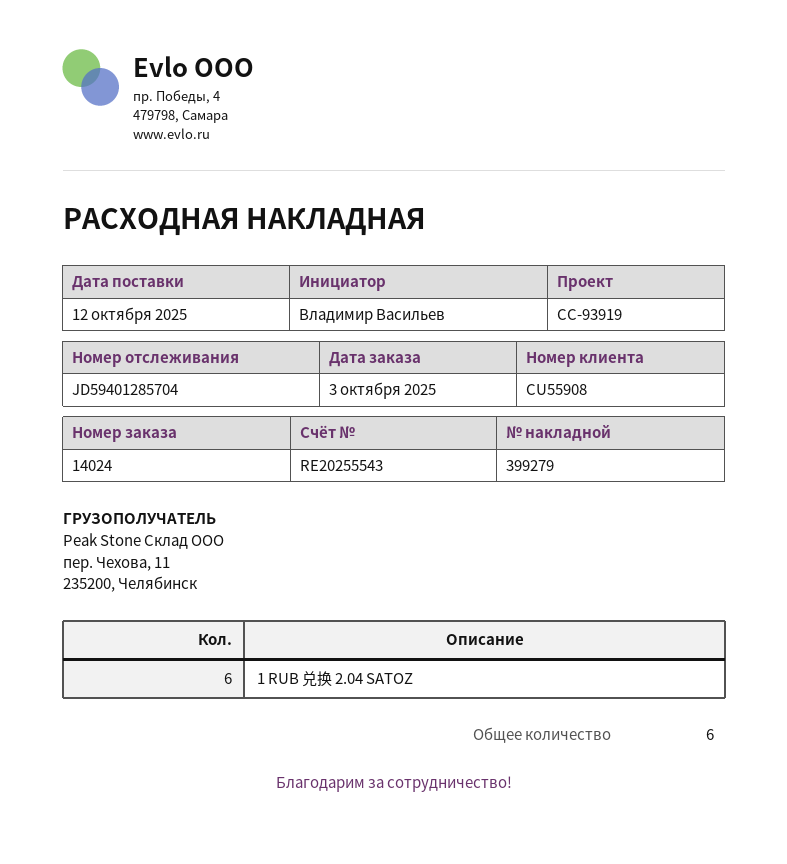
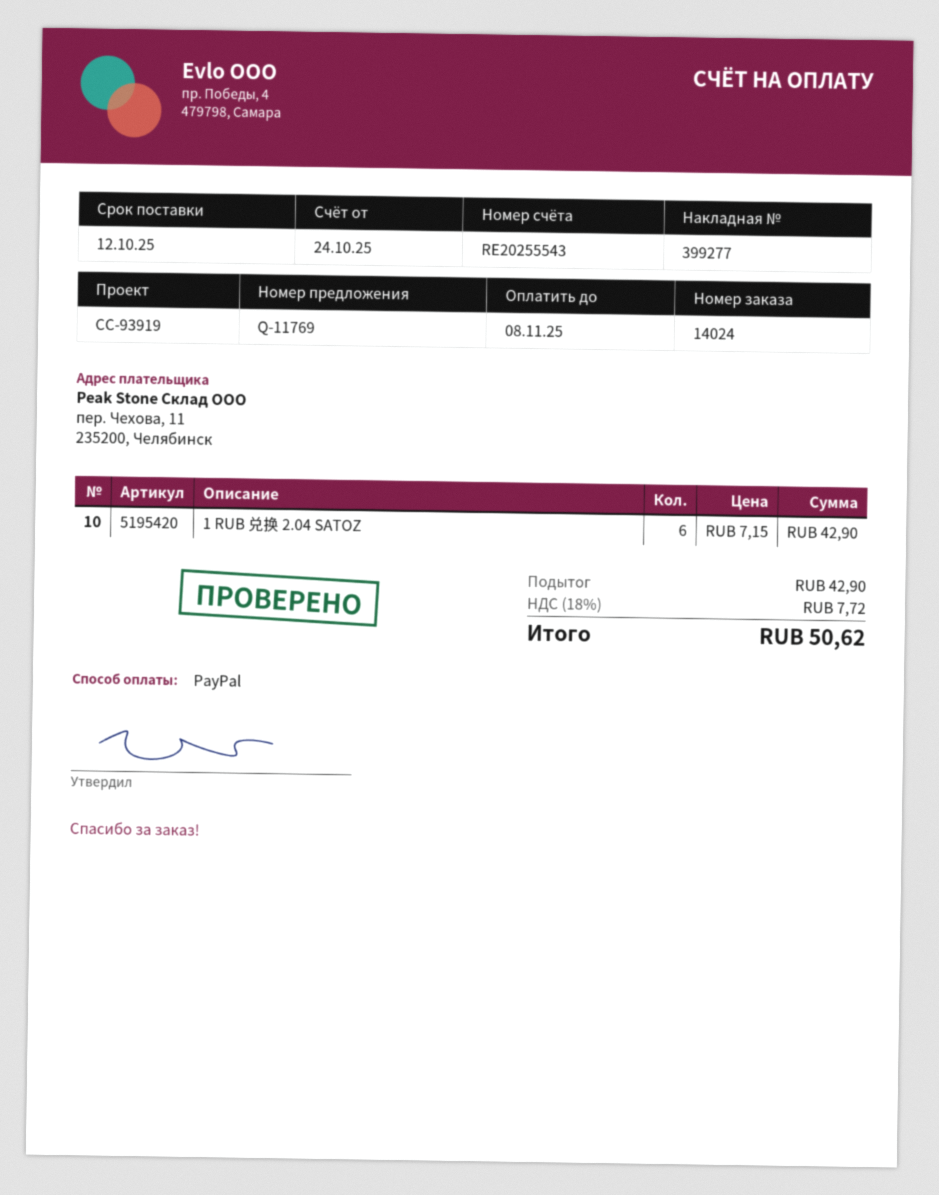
delivery note number: 399279 -> 399277

